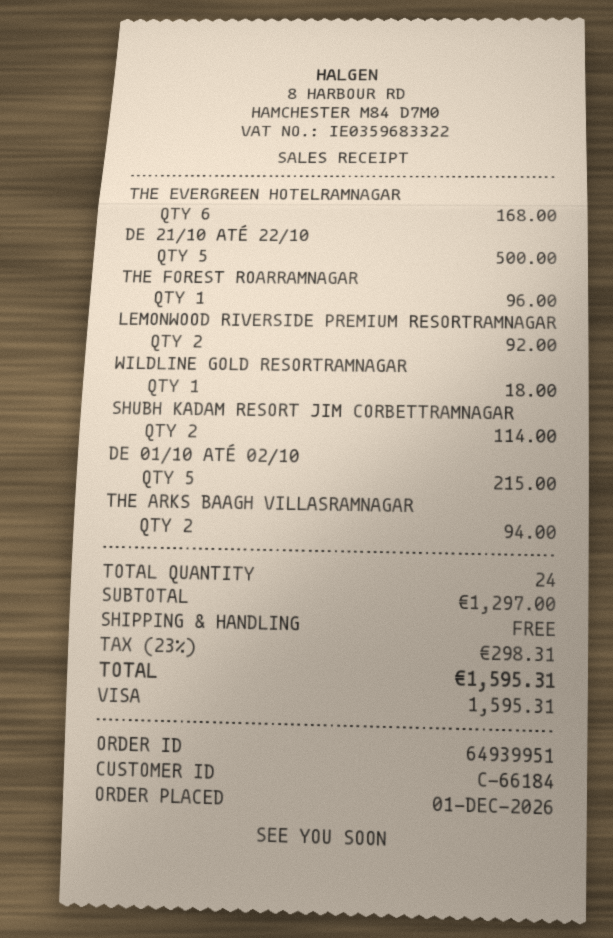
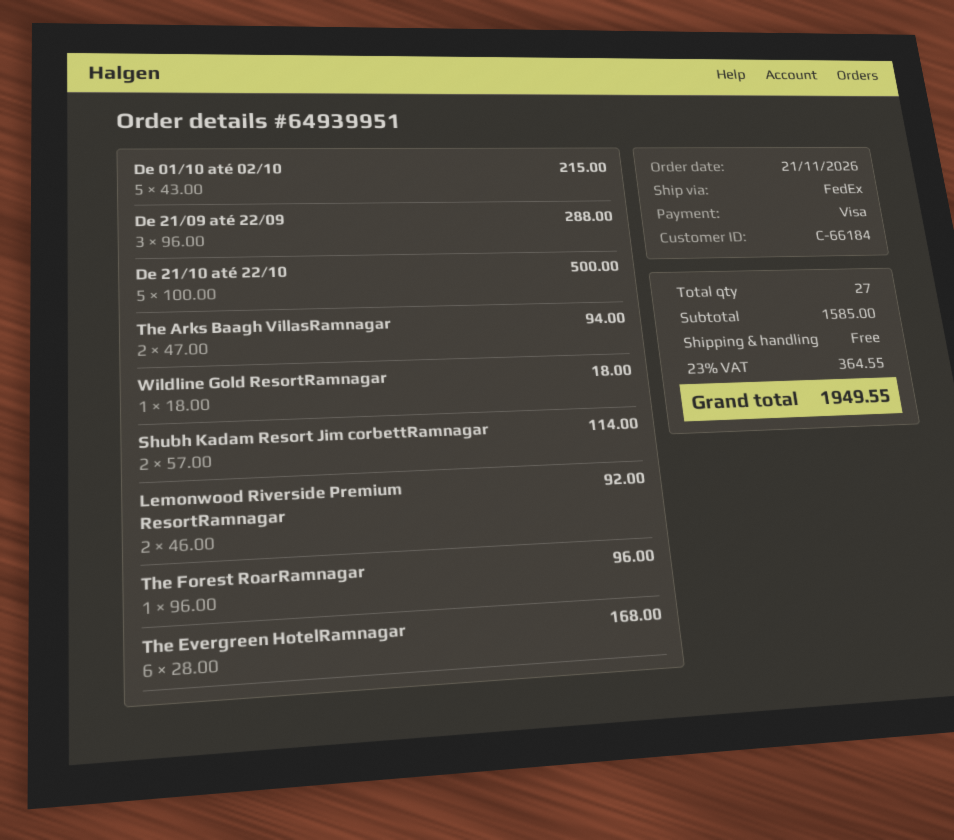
order date: 2026-12-01 -> 2026-11-21
De 21/09 até 22/09: none -> 3 for 288.00
total quantity: 24 -> 27
subtotal: 1297.00 -> 1585.00
tax: 23% = 298.31 -> 23% = 364.55
total: 1595.31 -> 1949.55

